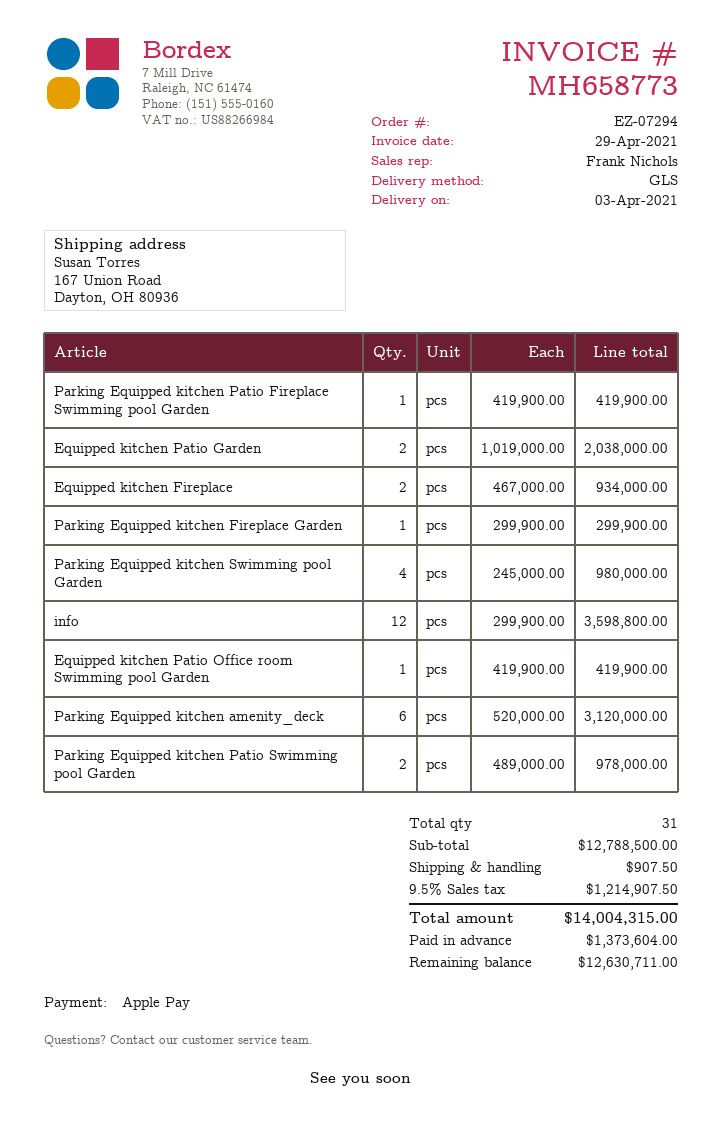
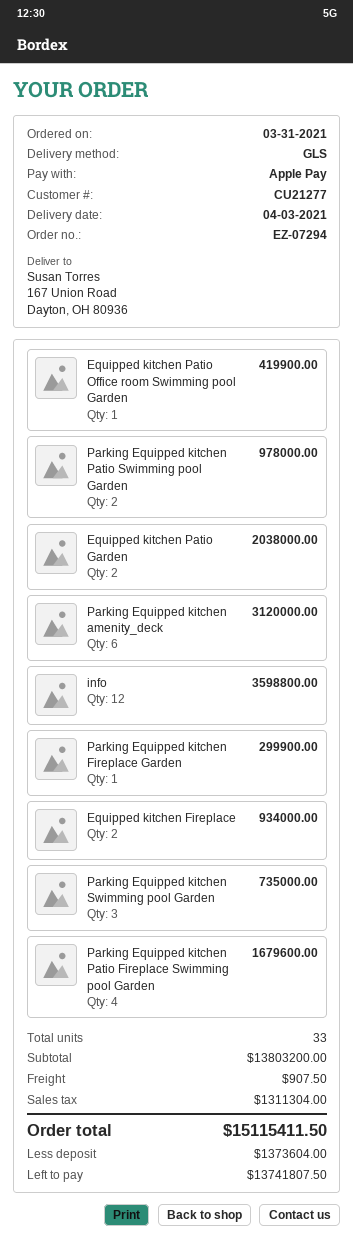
Parking Equipped kitchen Patio Fireplace Swimming pool Garden: 1 for 419900.00 -> 4 for 1679600.00
Parking Equipped kitchen Swimming pool Garden: 4 for 980000.00 -> 3 for 735000.00
total quantity: 31 -> 33
subtotal: 12788500.00 -> 13803200.00
tax: 1214907.50 -> 1311304.00
total: 14004315.00 -> 15115411.50
balance: 12630711.00 -> 13741807.50

